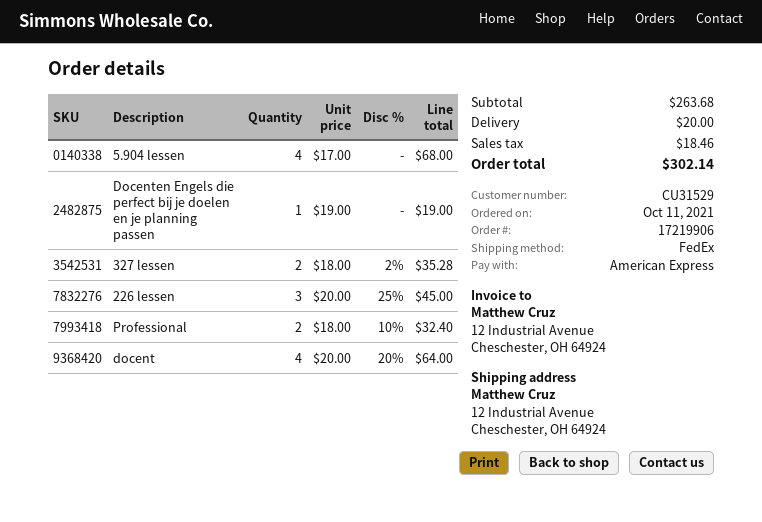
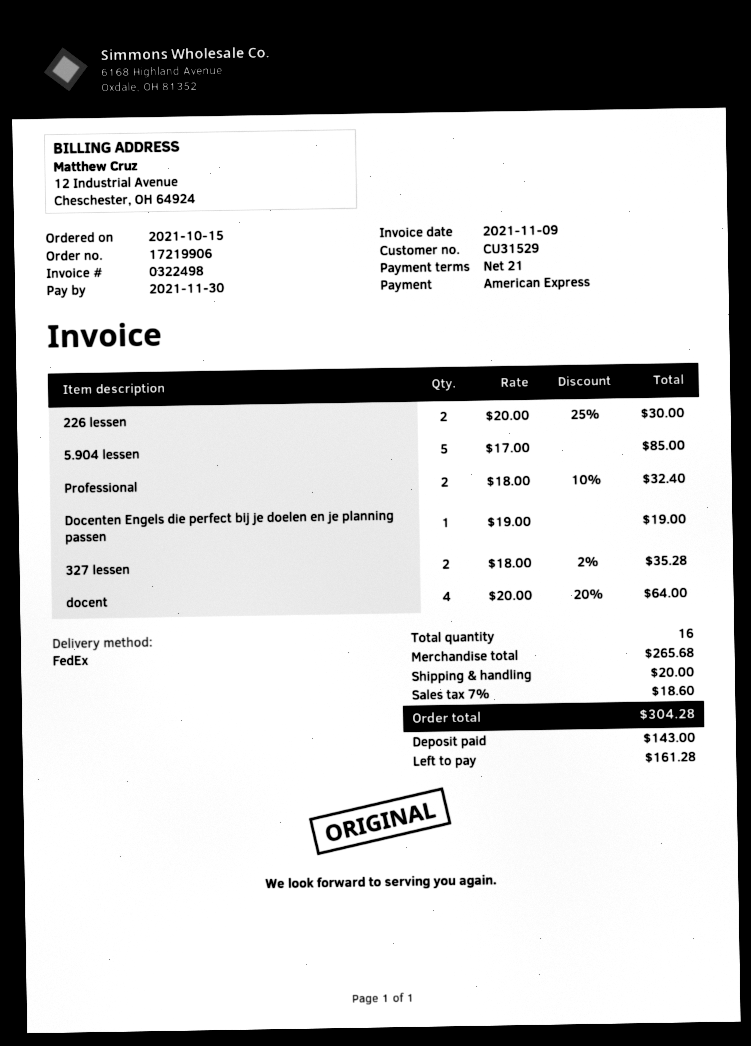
order date: 2021-10-11 -> 2021-10-15
5.904 lessen: 4 x 17.00 = 68.00 -> 5 x 17.00 = 85.00
226 lessen: 3 x 20.00 - 25% = 45.00 -> 2 x 20.00 - 25% = 30.00
subtotal: 263.68 -> 265.68
tax: 18.46 -> 18.60
total: 302.14 -> 304.28

